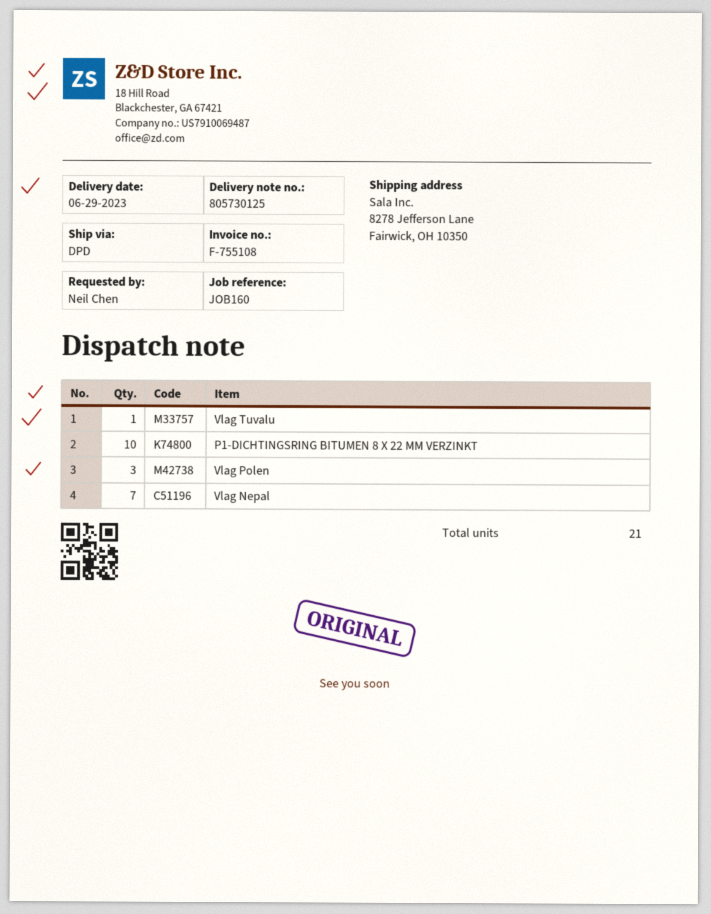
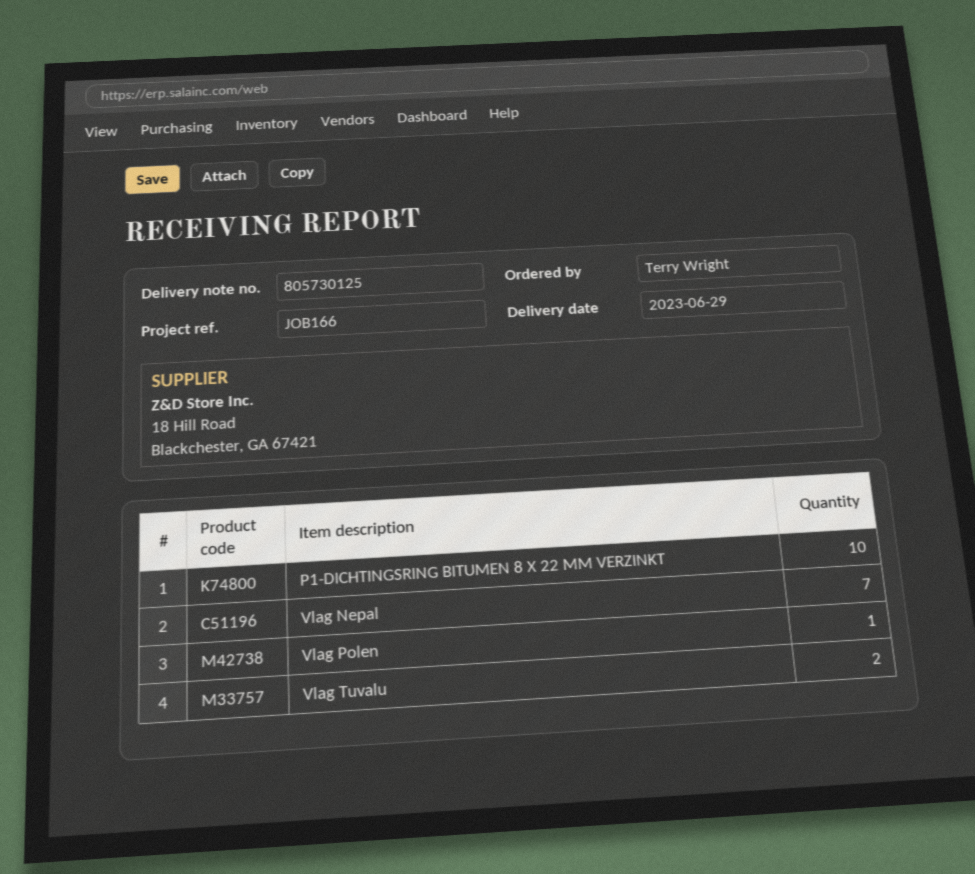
reference: JOB160 -> JOB166
ordered by: Neil Chen -> Terry Wright
Vlag Tuvalu: 1 -> 2
Vlag Polen: 3 -> 1

